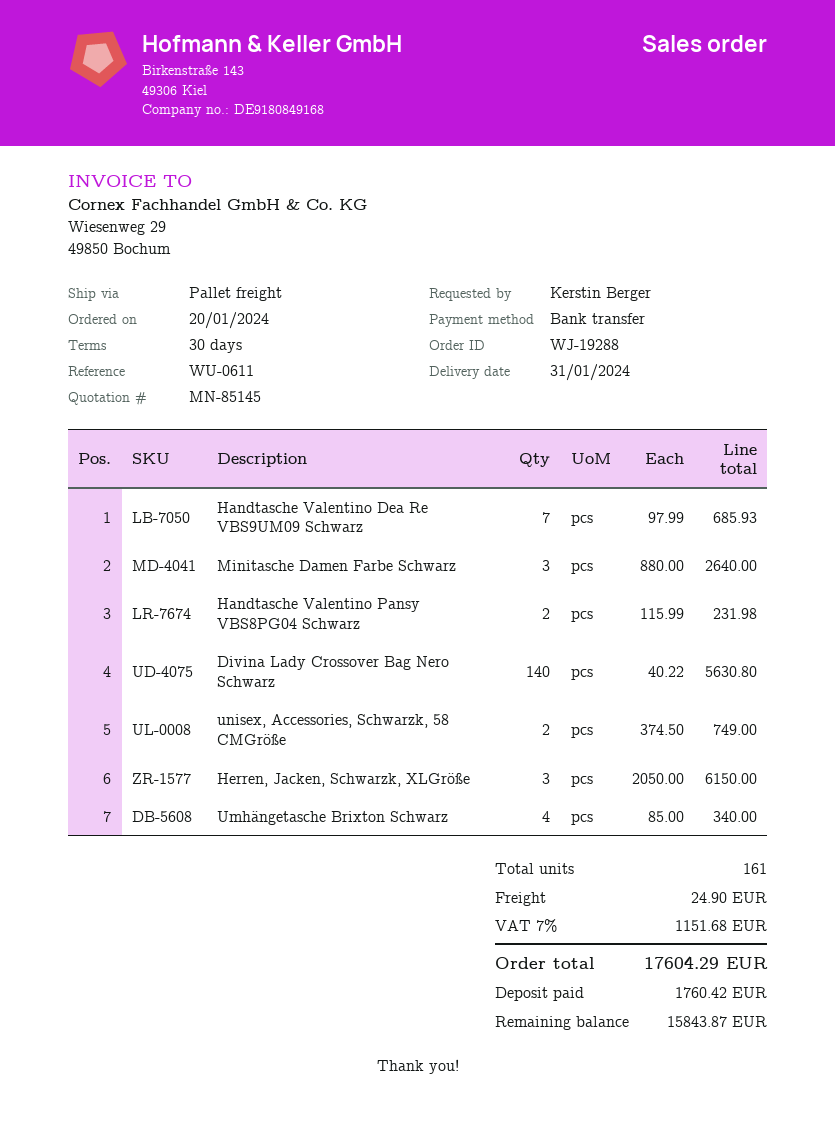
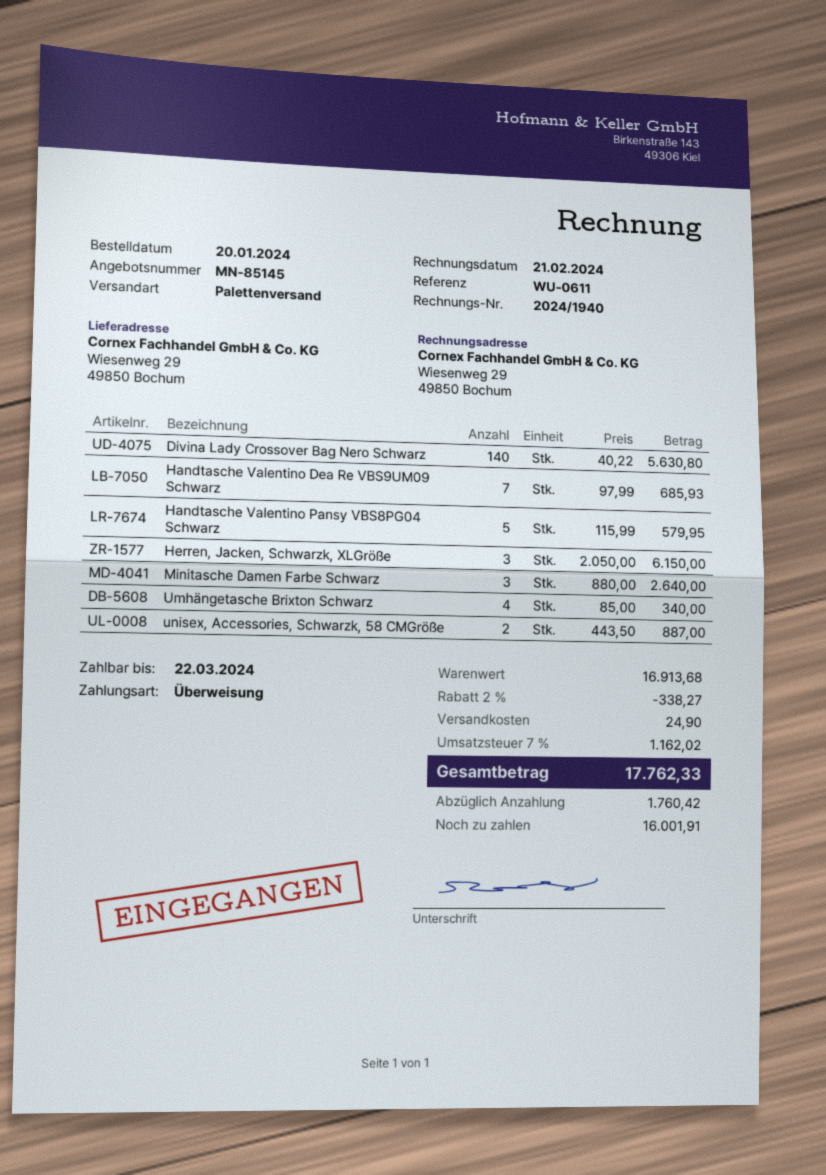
Handtasche Valentino Pansy VBS8PG04 Schwarz: 2 x 115.99 = 231.98 -> 5 x 115.99 = 579.95
unisex, Accessories, Schwarzk, 58 CMGröße: 2 x 374.50 = 749.00 -> 2 x 443.50 = 887.00
discount: none -> 2% = 338.27
tax: 7% = 1151.68 -> 7% = 1162.02
total: 17604.29 -> 17762.33
balance: 15843.87 -> 16001.91

